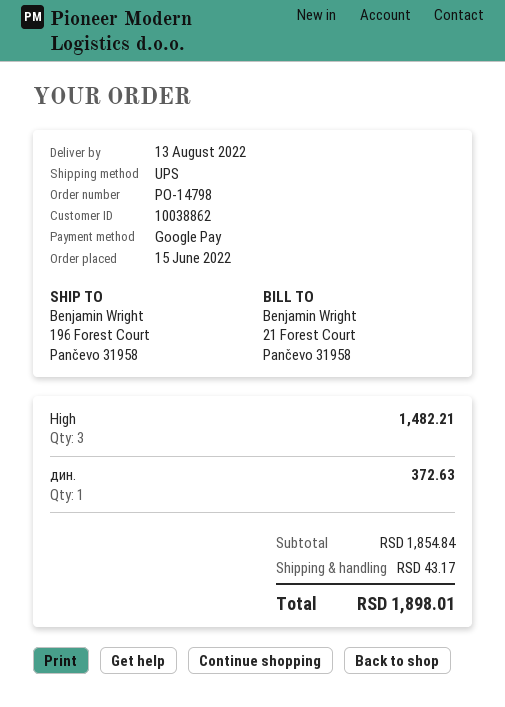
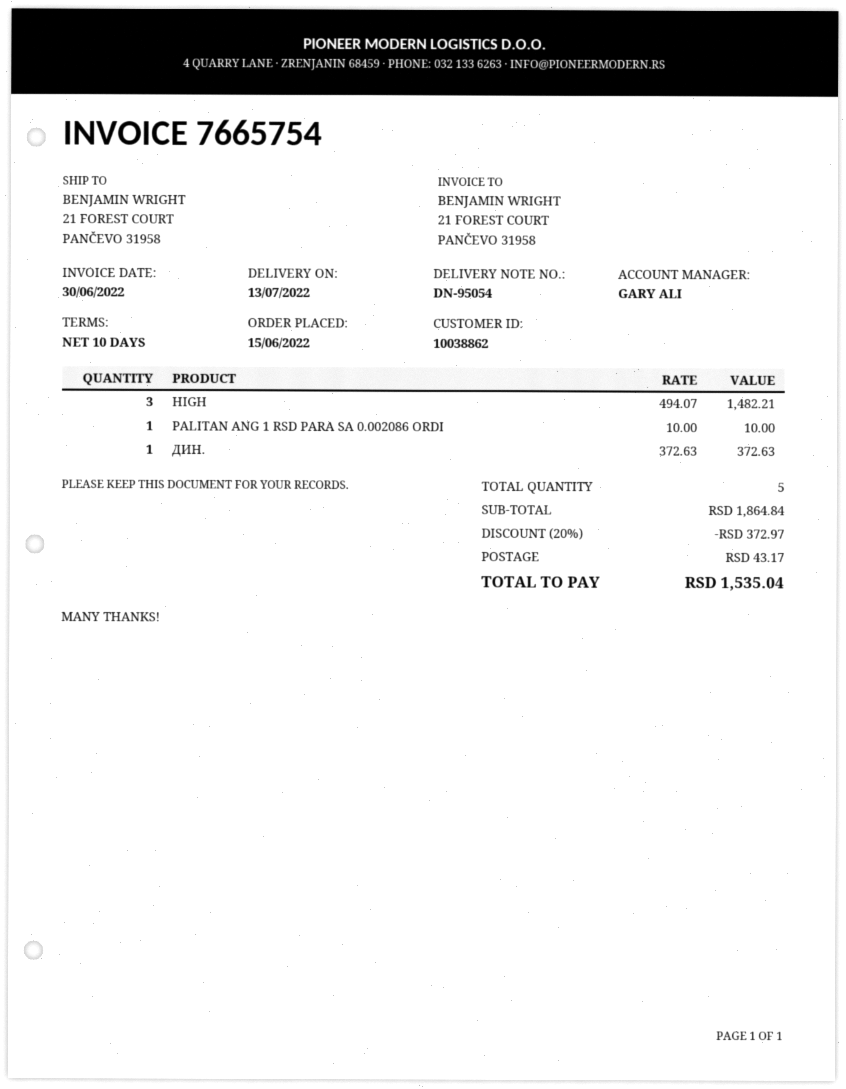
delivery date: 2022-08-13 -> 2022-07-13
ship to: 196 Forest Court, Pančevo 31958 -> 21 FOREST COURT, PANČEVO 31958
PALITAN ANG 1 RSD PARA SA 0.002086 ORDI: none -> 1 for 10.00
subtotal: 1854.84 -> 1864.84
discount: none -> 20% = 372.97
total: 1898.01 -> 1535.04

